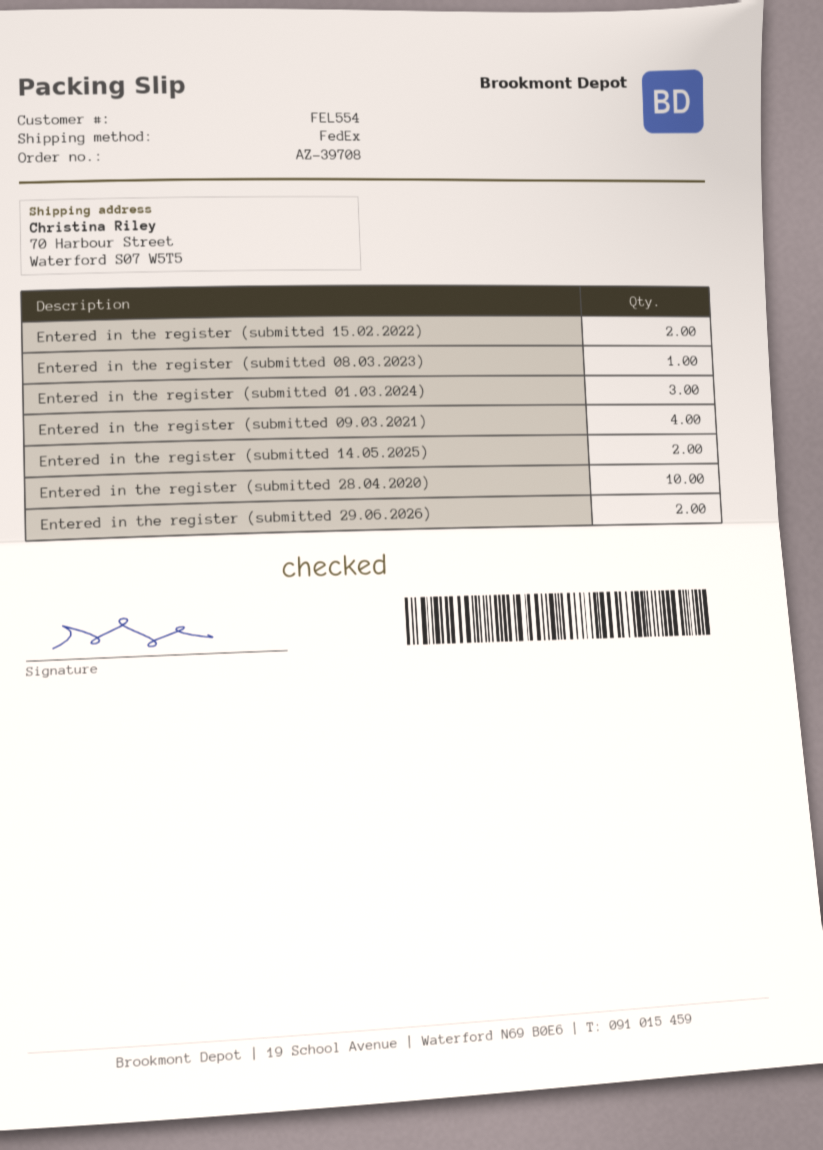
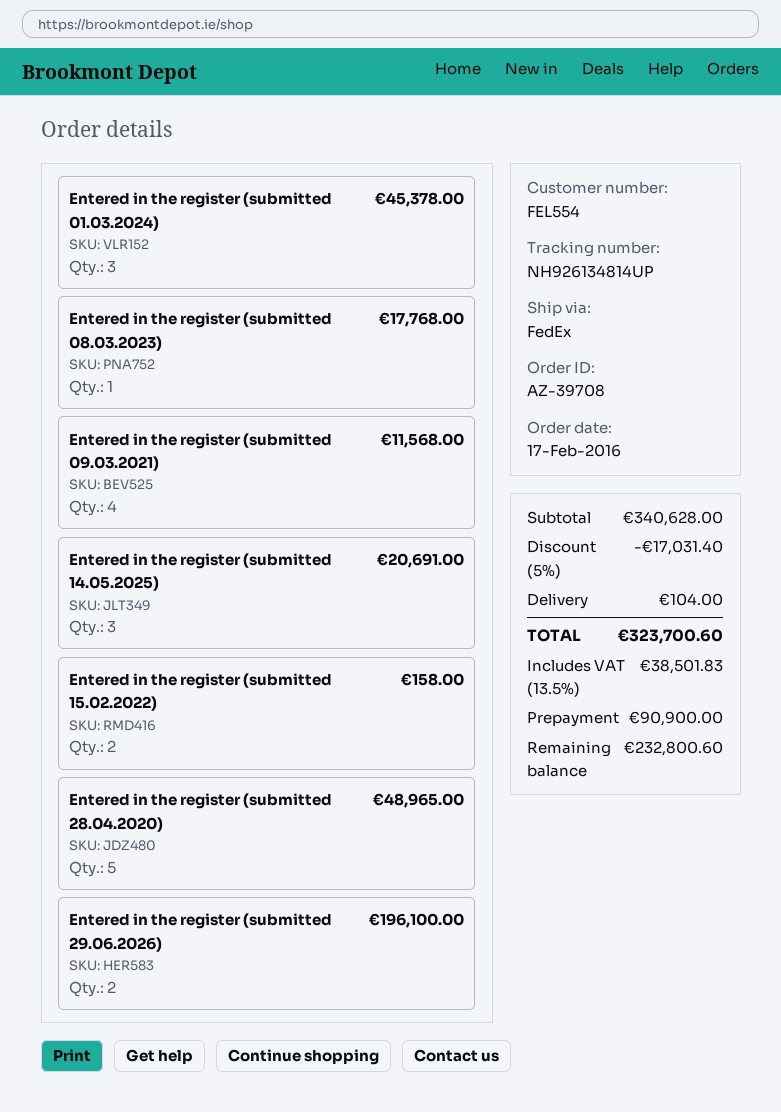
Entered in the register (submitted 14.05.2025): 2 -> 3
Entered in the register (submitted 28.04.2020): 10 -> 5

